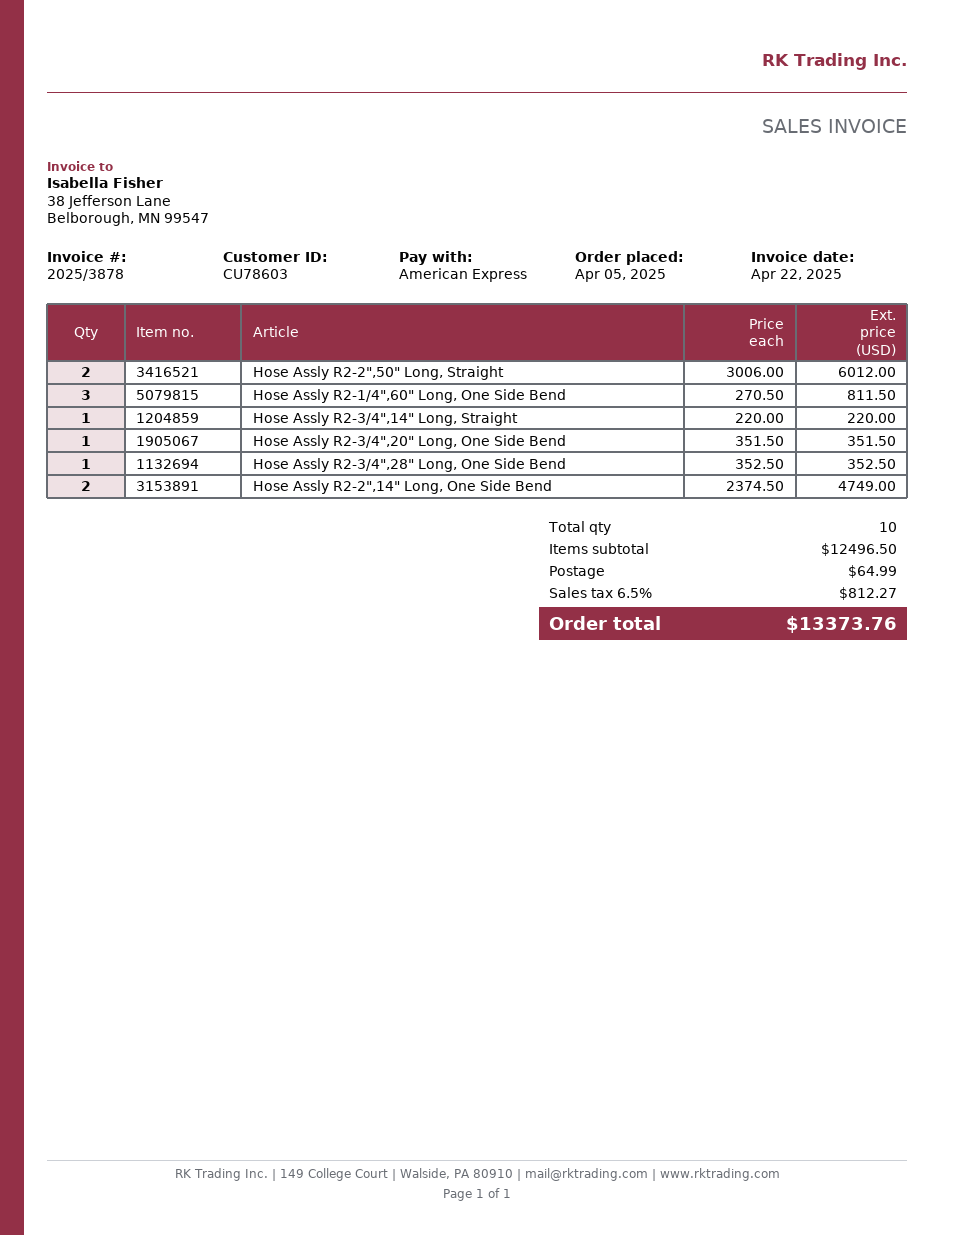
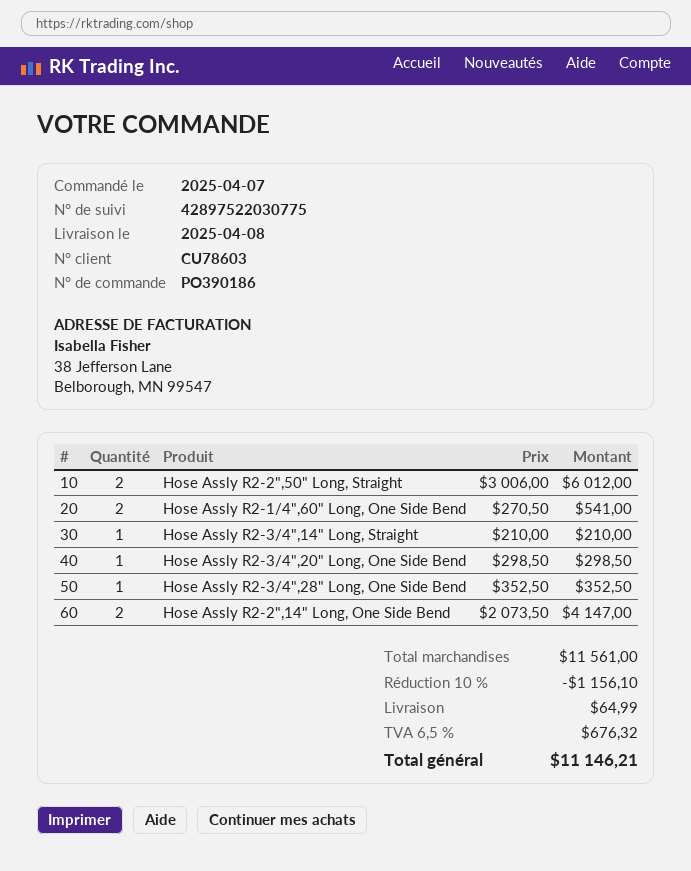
order date: 2025-04-05 -> 2025-04-07
Hose Assly R2-1/4",60" Long, One Side Bend: 3 x 270.50 = 811.50 -> 2 x 270.50 = 541.00
Hose Assly R2-3/4",14" Long, Straight: 1 x 220.00 = 220.00 -> 1 x 210.00 = 210.00
Hose Assly R2-3/4",20" Long, One Side Bend: 1 x 351.50 = 351.50 -> 1 x 298.50 = 298.50
Hose Assly R2-2",14" Long, One Side Bend: 2 x 2374.50 = 4749.00 -> 2 x 2073.50 = 4147.00
subtotal: 12496.50 -> 11561.00
discount: none -> 10% = 1156.10
tax: 6.5% = 812.27 -> 6.5% = 676.32
total: 13373.76 -> 11146.21

